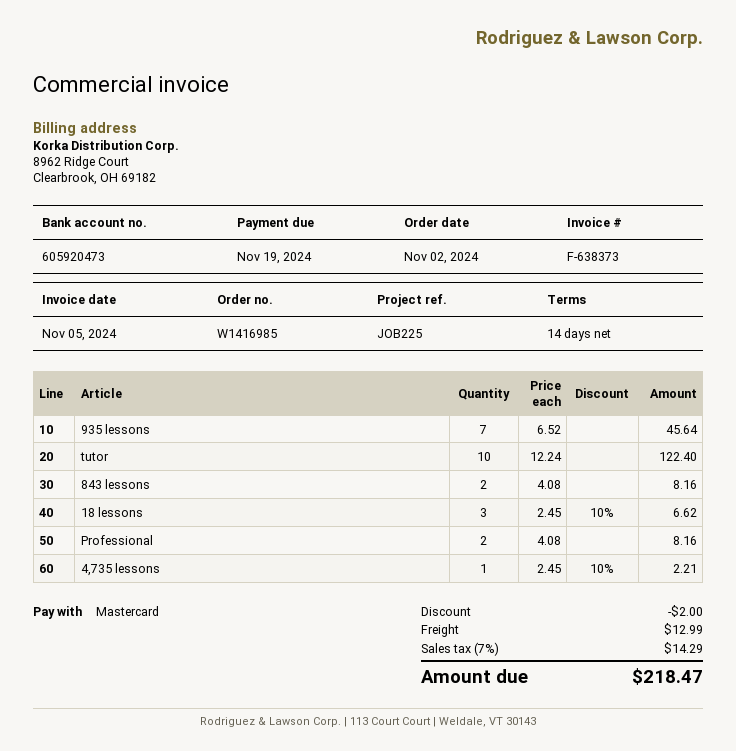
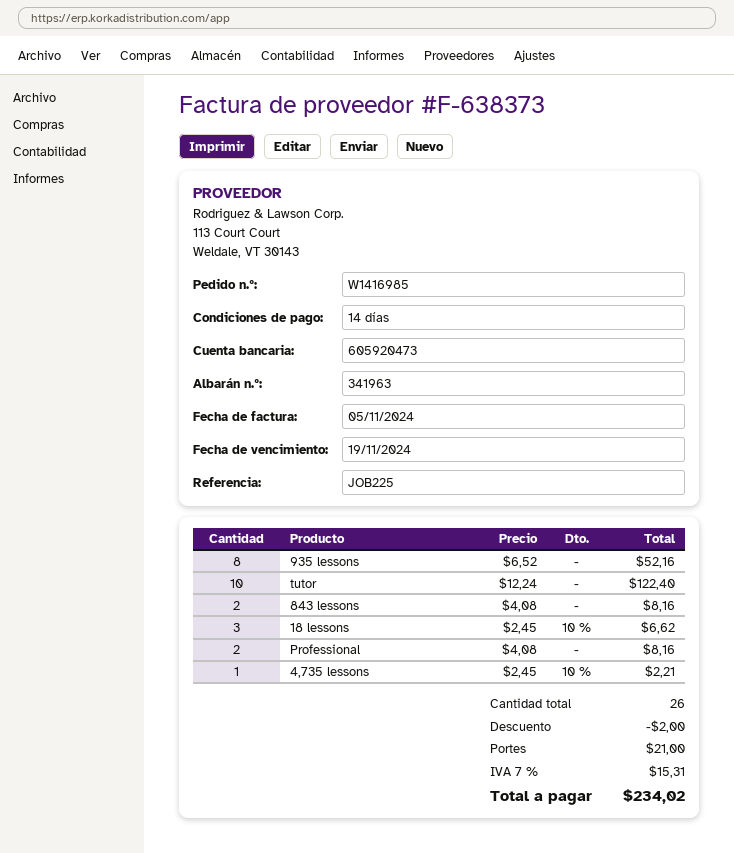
935 lessons: 7 x 6.52 = 45.64 -> 8 x 6.52 = 52.16
shipping: 12.99 -> 21.00
tax: 7% = 14.29 -> 7% = 15.31
total: 218.47 -> 234.02

